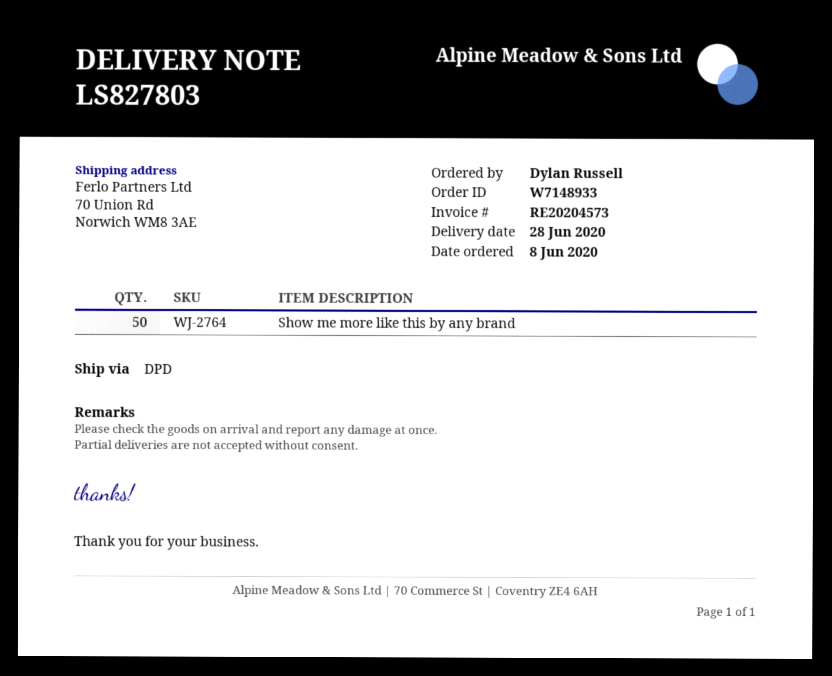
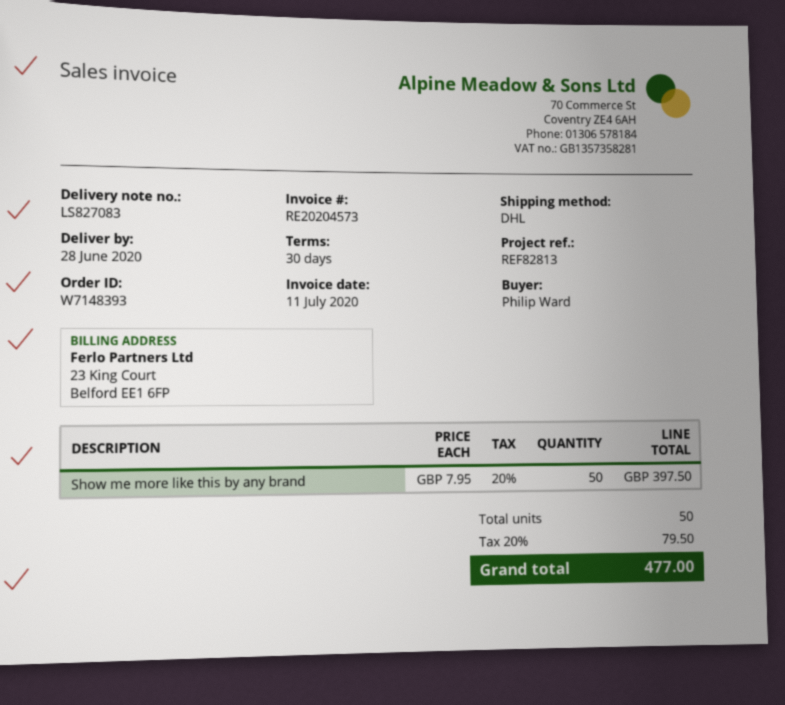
order number: W7148933 -> W7148393
delivery note number: LS827803 -> LS827083
ordered by: Dylan Russell -> Philip Ward
shipping method: DPD -> DHL

